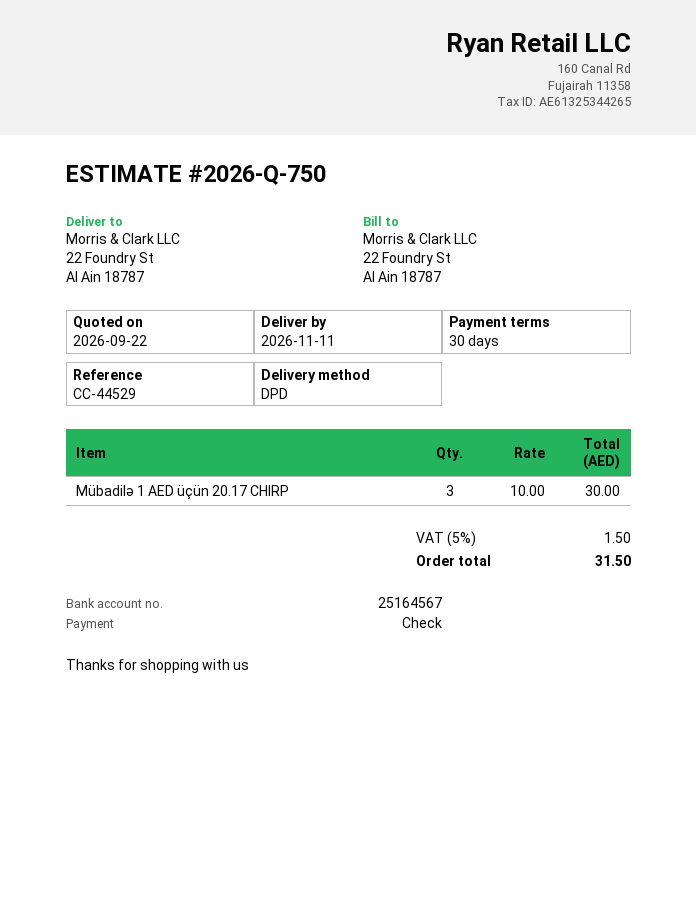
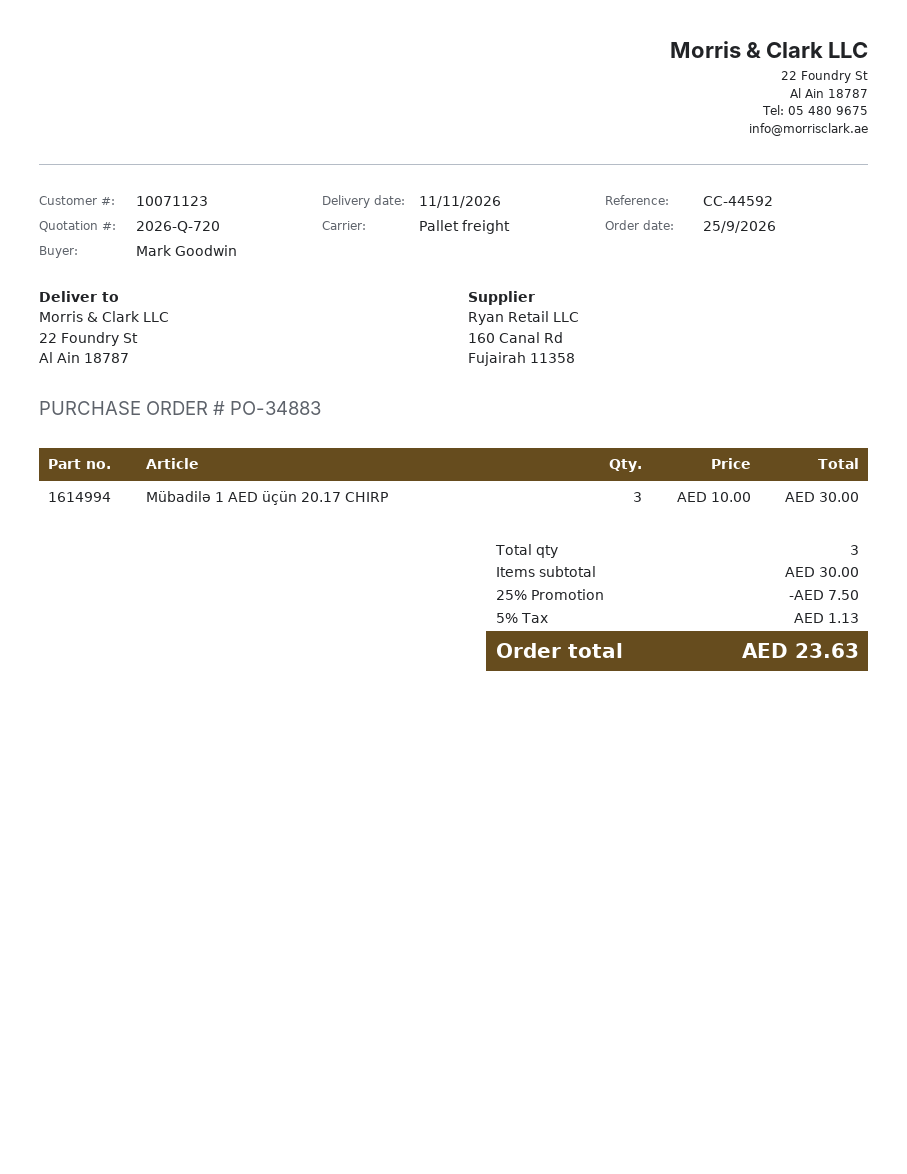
quote number: 2026-Q-750 -> 2026-Q-720
reference: CC-44529 -> CC-44592
shipping method: DPD -> pallet freight
discount: none -> 25% = 7.50
tax: 5% = 1.50 -> 5% = 1.13
total: 31.50 -> 23.63

